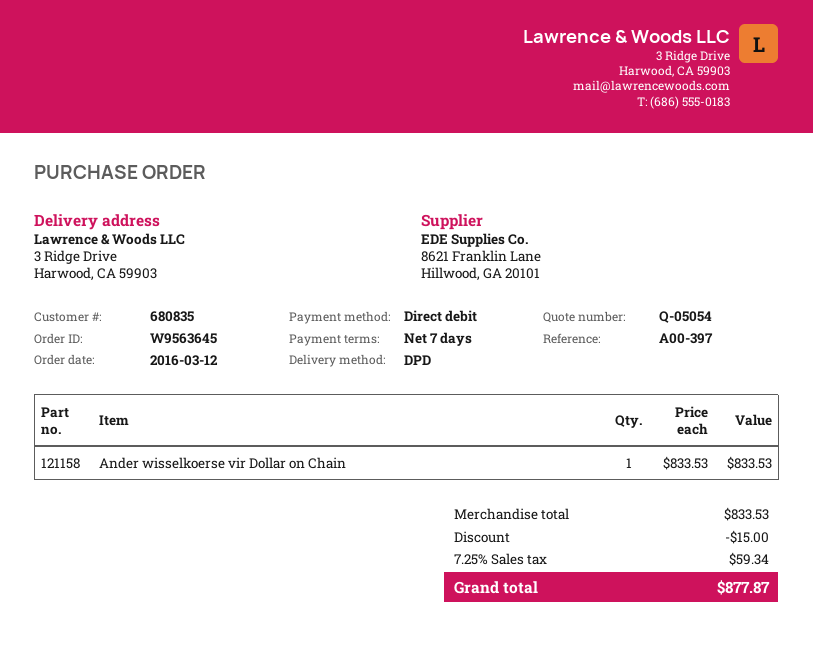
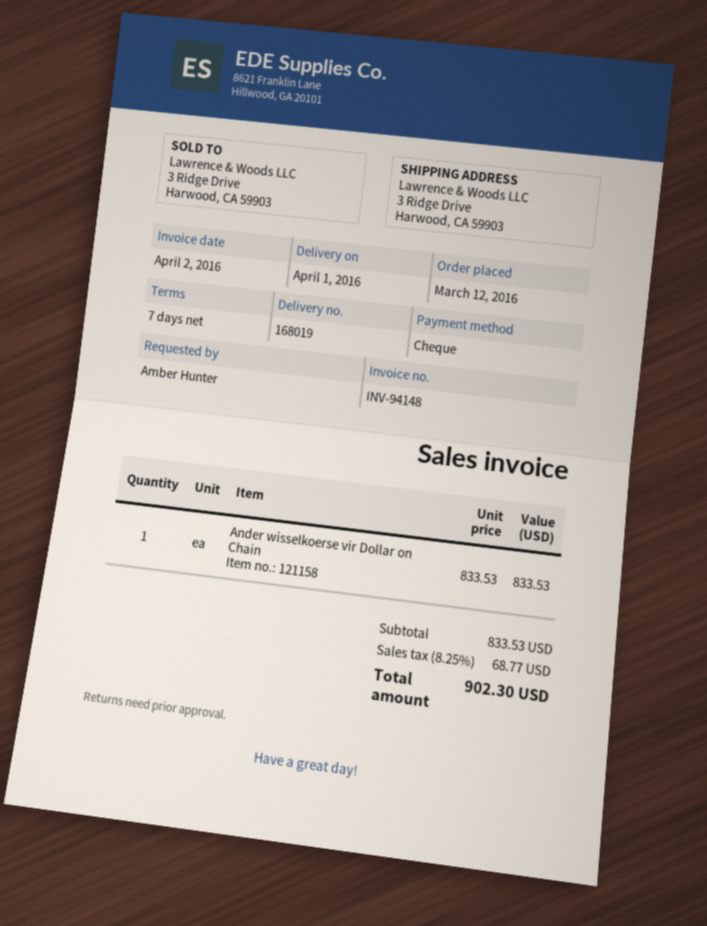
payment method: direct debit -> cheque
discount: 15.00 -> none
tax: 7.25% = 59.34 -> 8.25% = 68.77
total: 877.87 -> 902.30

